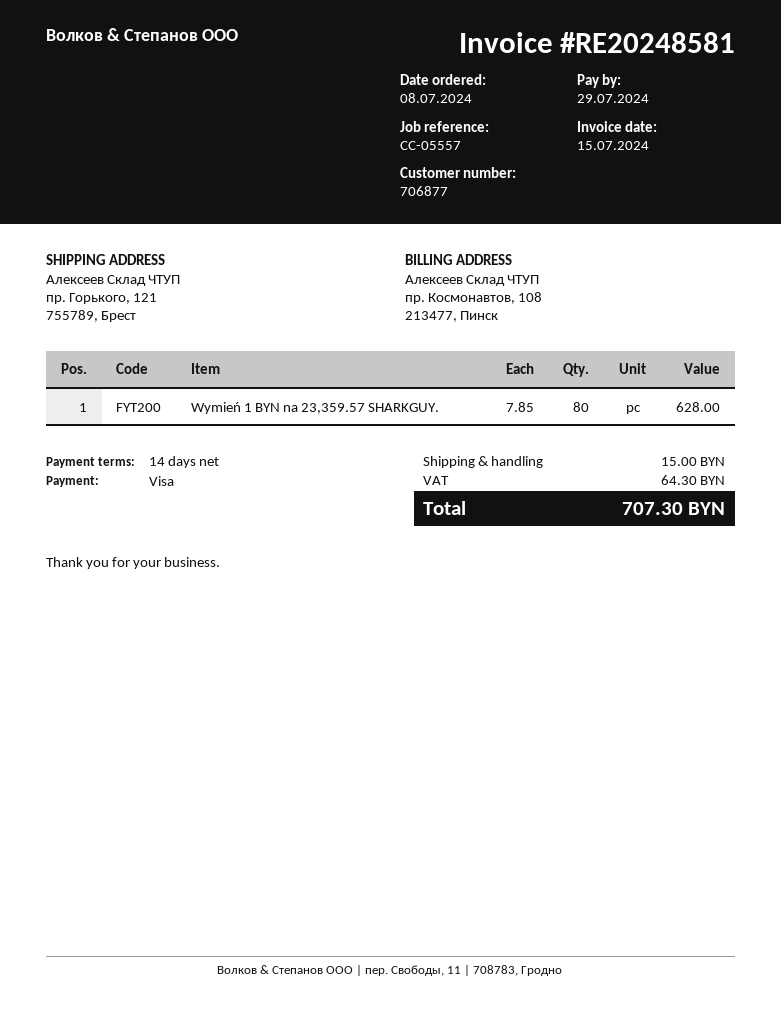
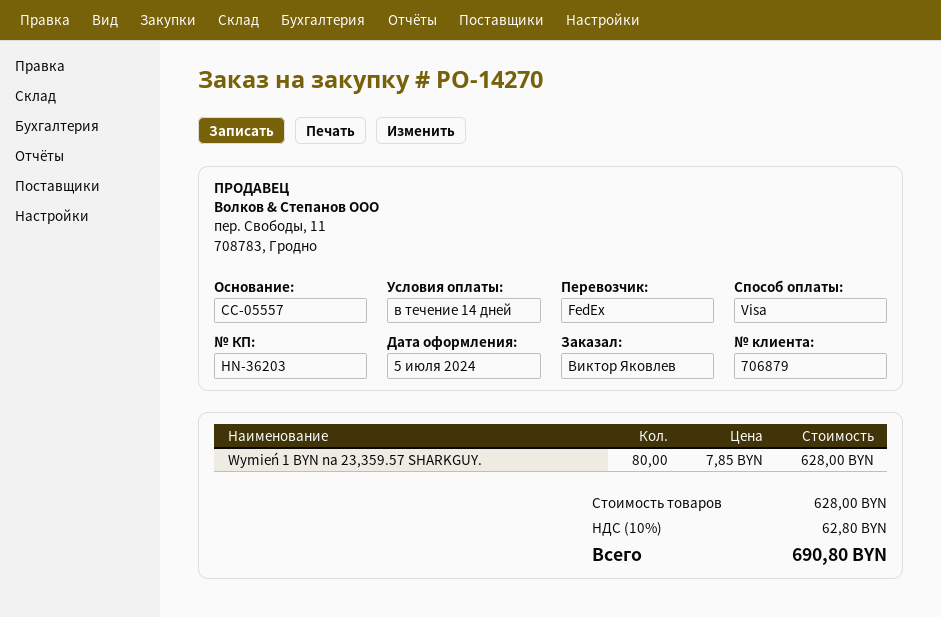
order date: 2024-07-08 -> 2024-07-05
customer number: 706877 -> 706879
shipping: 15.00 -> none
tax: 64.30 -> 62.80
total: 707.30 -> 690.80

